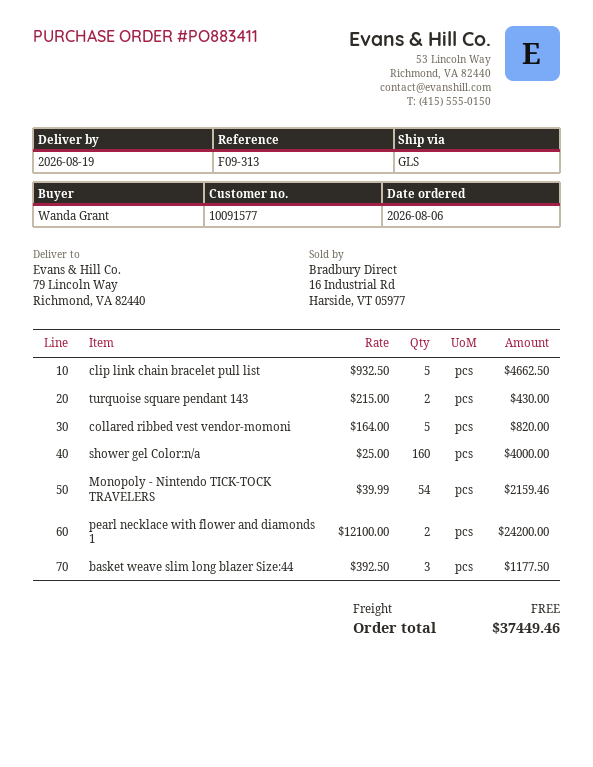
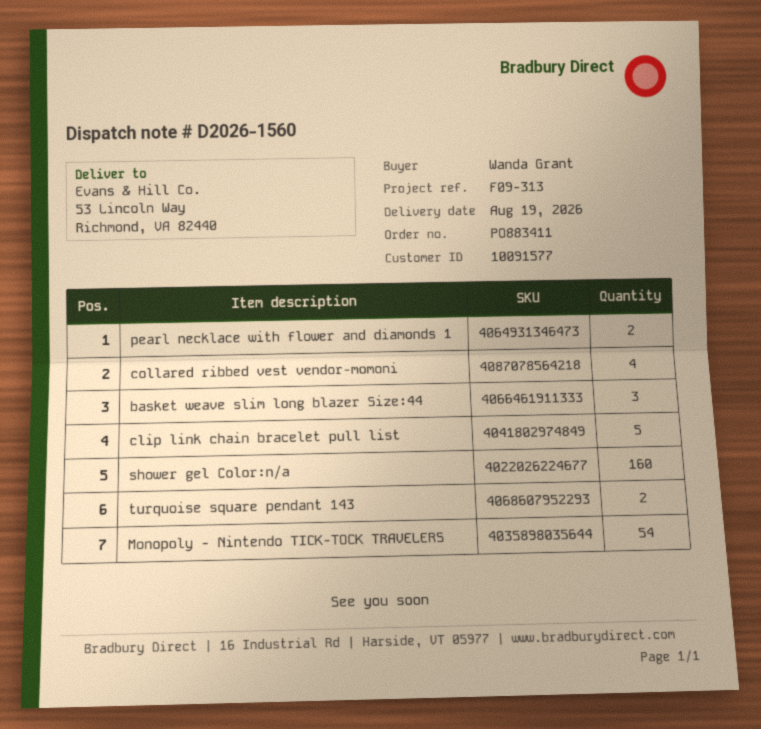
ship to: 79 Lincoln Way, Richmond, VA 82440 -> 53 Lincoln Way, Richmond, VA 82440
collared ribbed vest vendor-momoni: 5 -> 4

